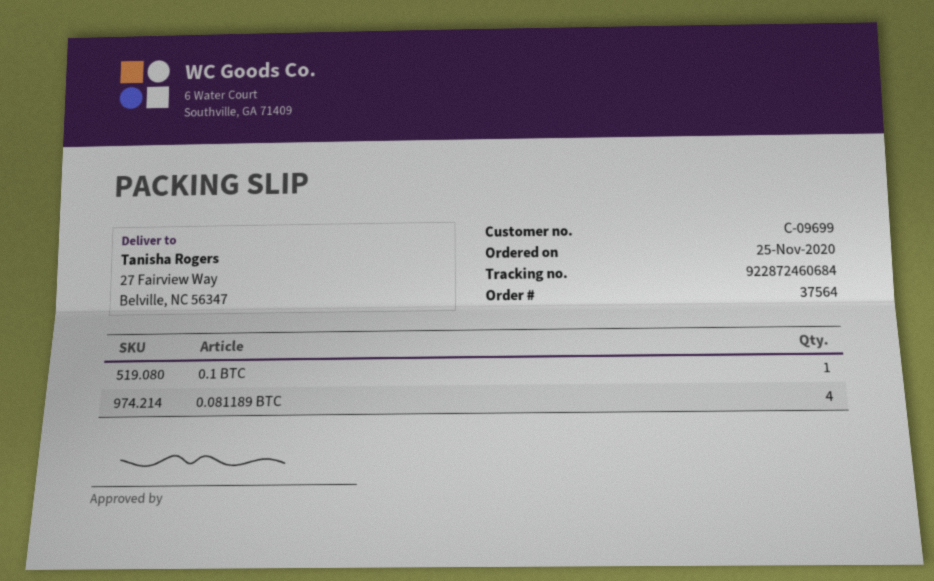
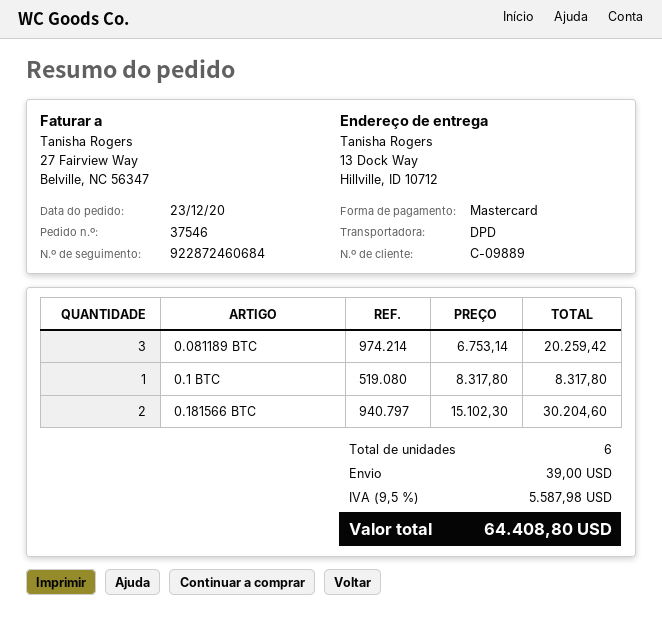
order number: 37564 -> 37546
order date: 2020-11-25 -> 2020-12-23
customer number: C-09699 -> C-09889
ship to: 27 Fairview Way, Belville, NC 56347 -> 13 Dock Way, Hillville, ID 10712
0.081189 BTC: 4 -> 3
0.181566 BTC: none -> 2

